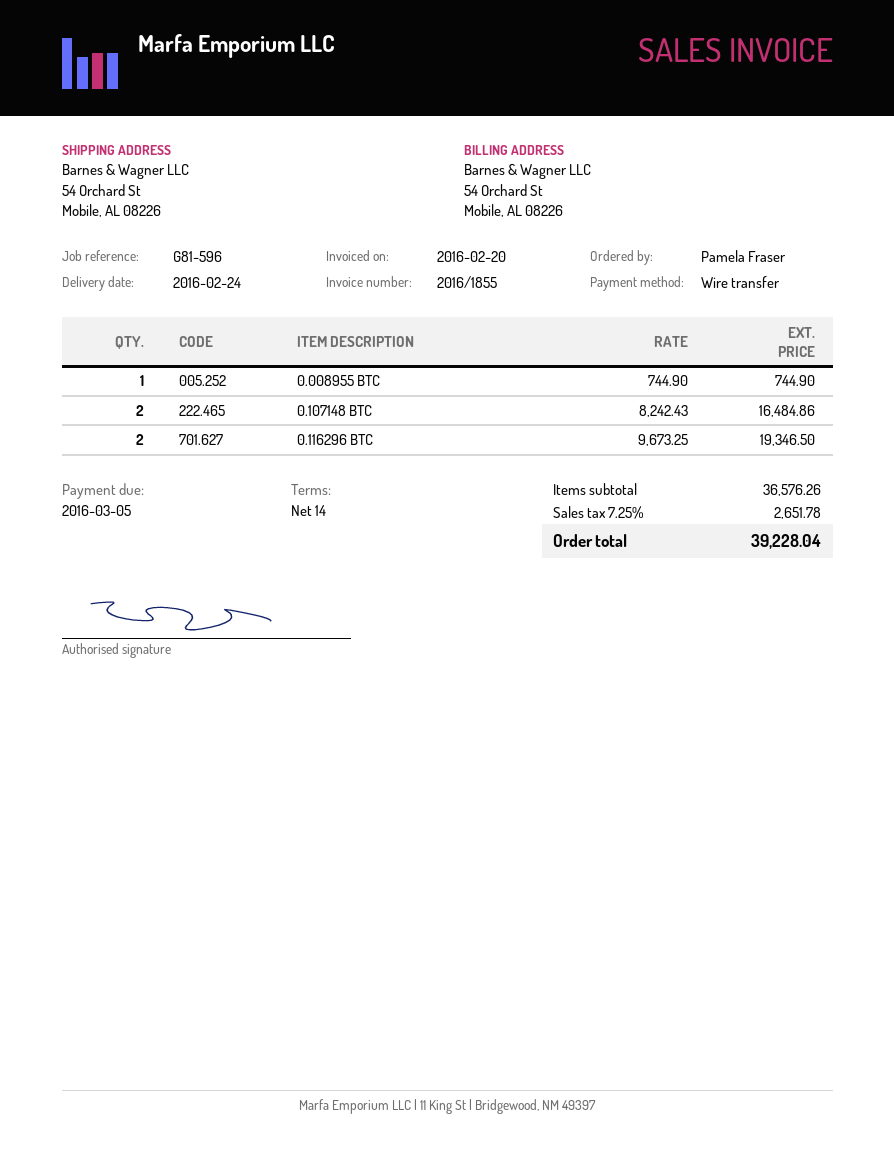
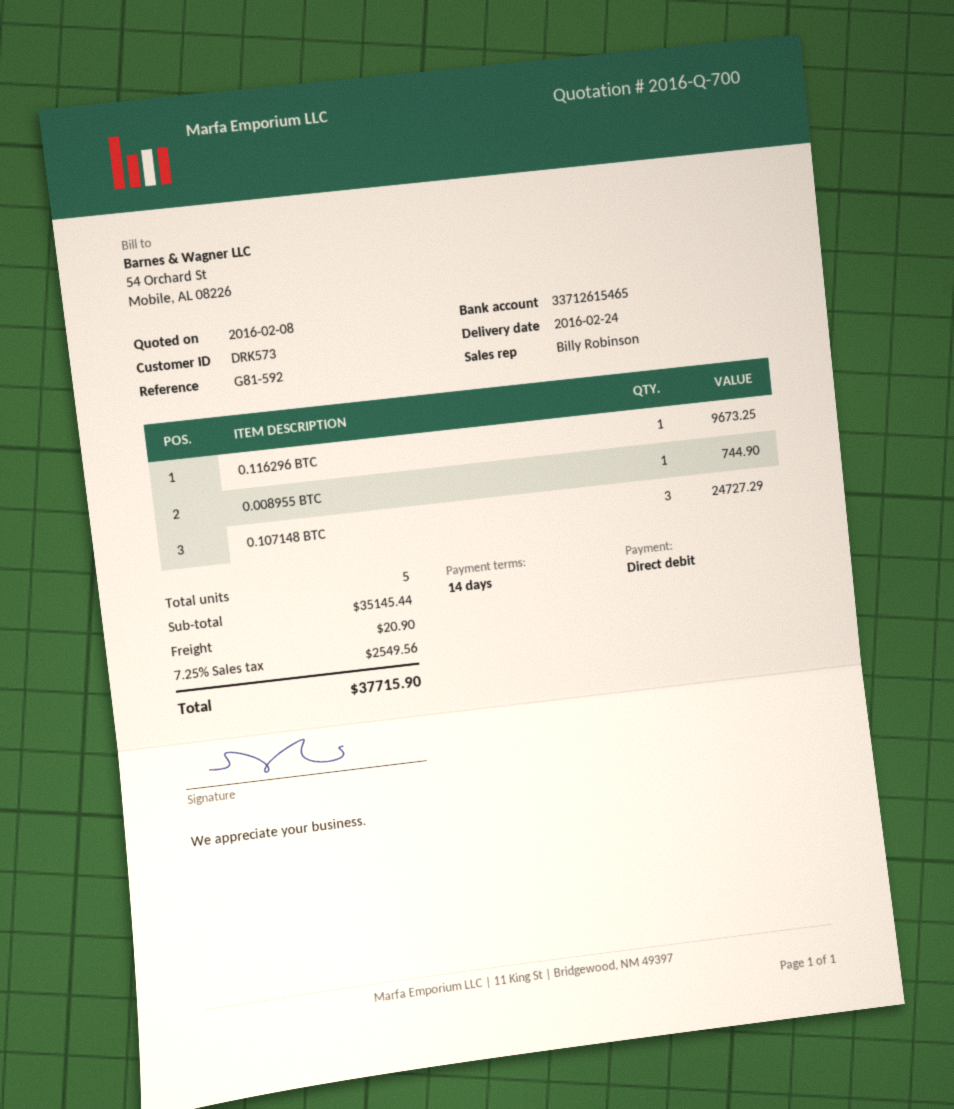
reference: G81-596 -> G81-592
payment method: bank transfer -> direct debit
0.107148 BTC: 2 for 16484.86 -> 3 for 24727.29
0.116296 BTC: 2 for 19346.50 -> 1 for 9673.25
subtotal: 36576.26 -> 35145.44
shipping: none -> 20.90
tax: 7.25% = 2651.78 -> 7.25% = 2549.56
total: 39228.04 -> 37715.90

